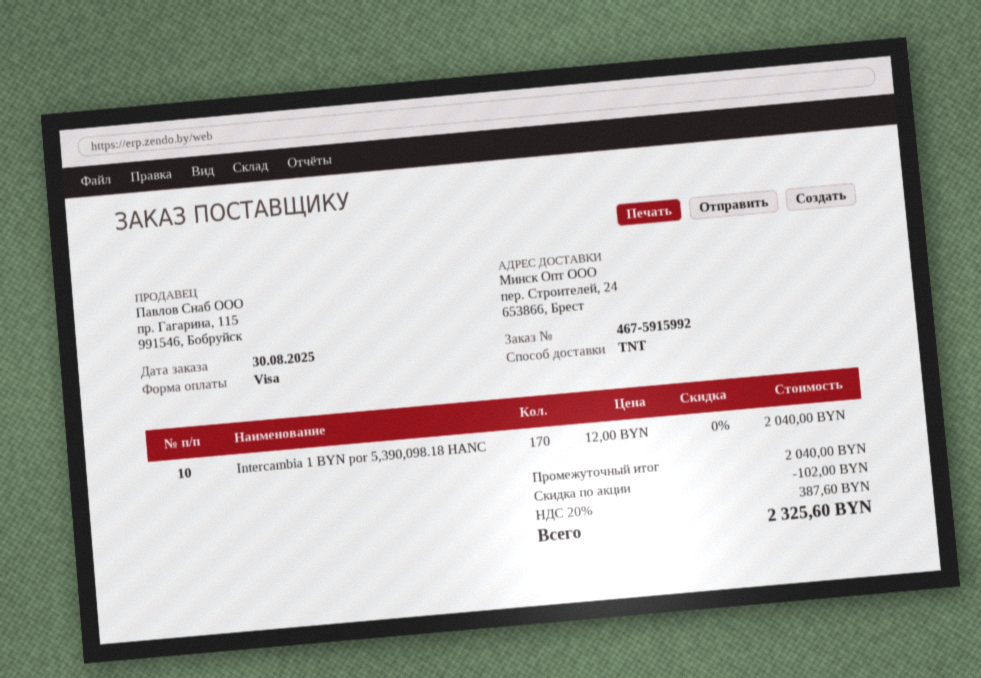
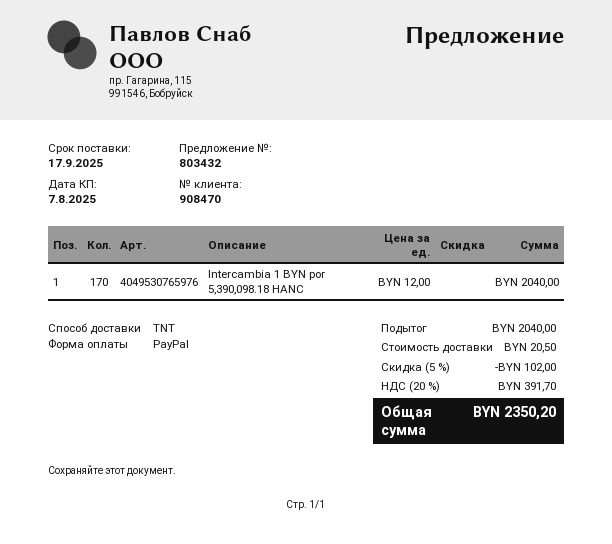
payment method: Visa -> PayPal
shipping: none -> 20.50
tax: 20% = 387.60 -> 20% = 391.70
total: 2325.60 -> 2350.20

